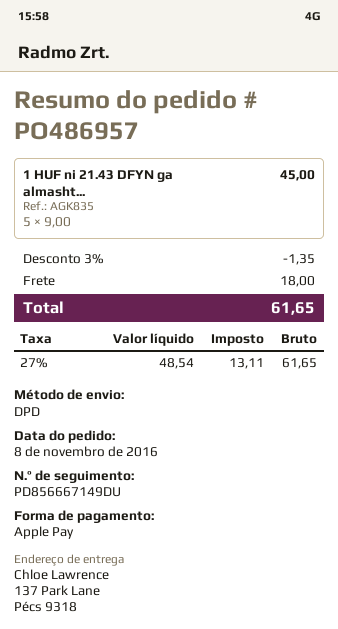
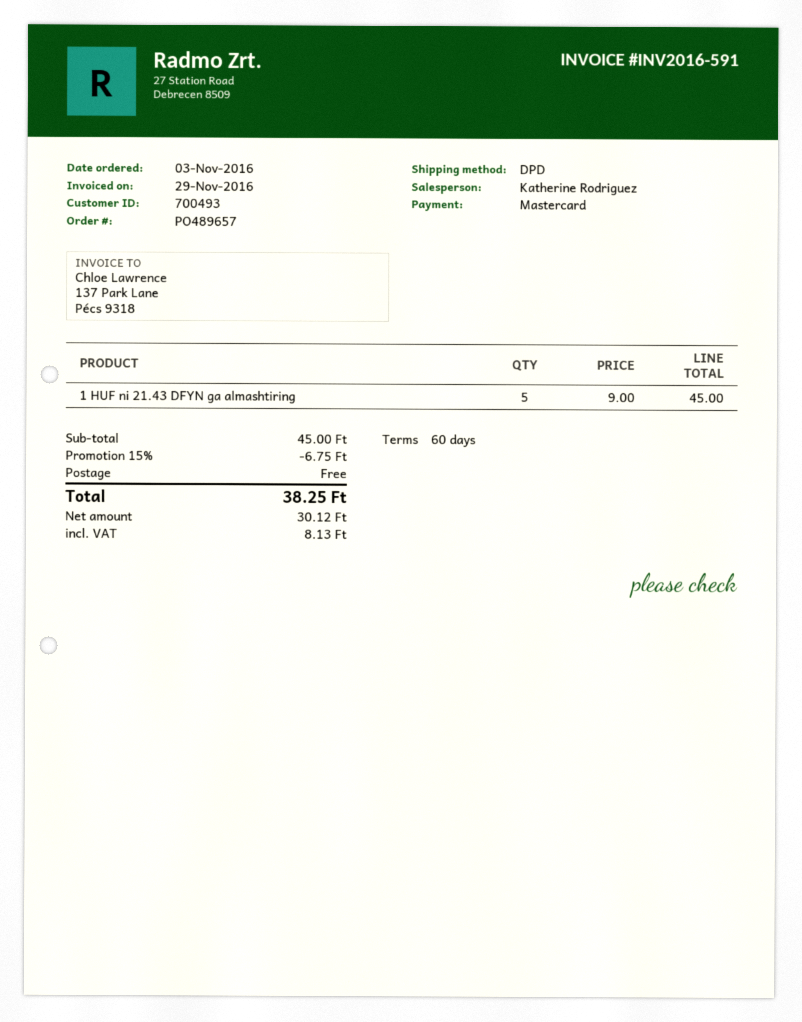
order number: PO486957 -> PO489657
order date: 2016-11-08 -> 2016-11-03
payment method: Apple Pay -> Mastercard
discount: 3% = 1.35 -> 15% = 6.75
shipping: 18.00 -> 0.00
net: 48.54 -> 30.12
tax: 13.11 -> 8.13
total: 61.65 -> 38.25

